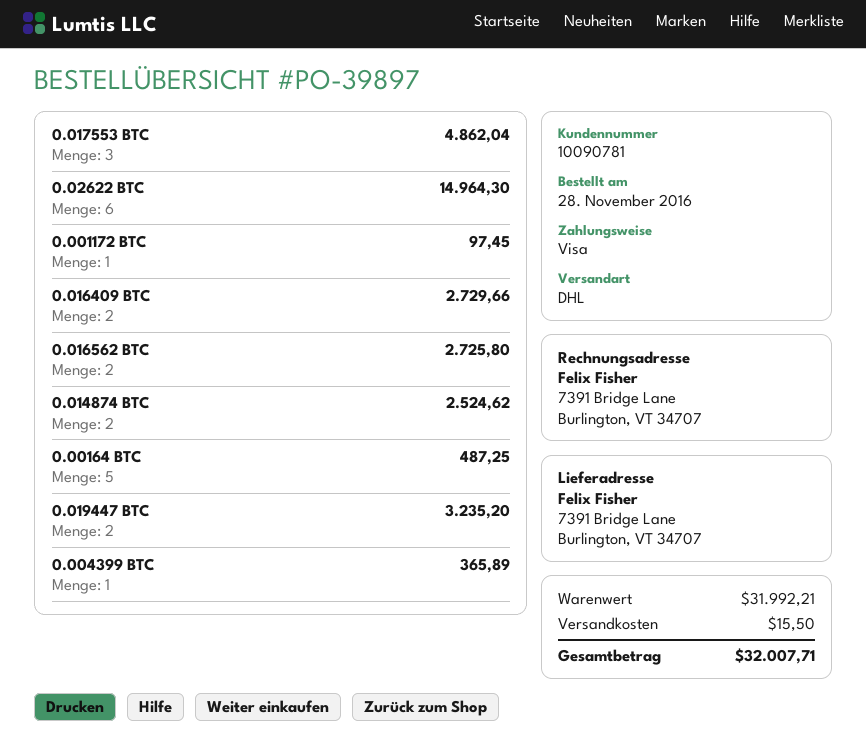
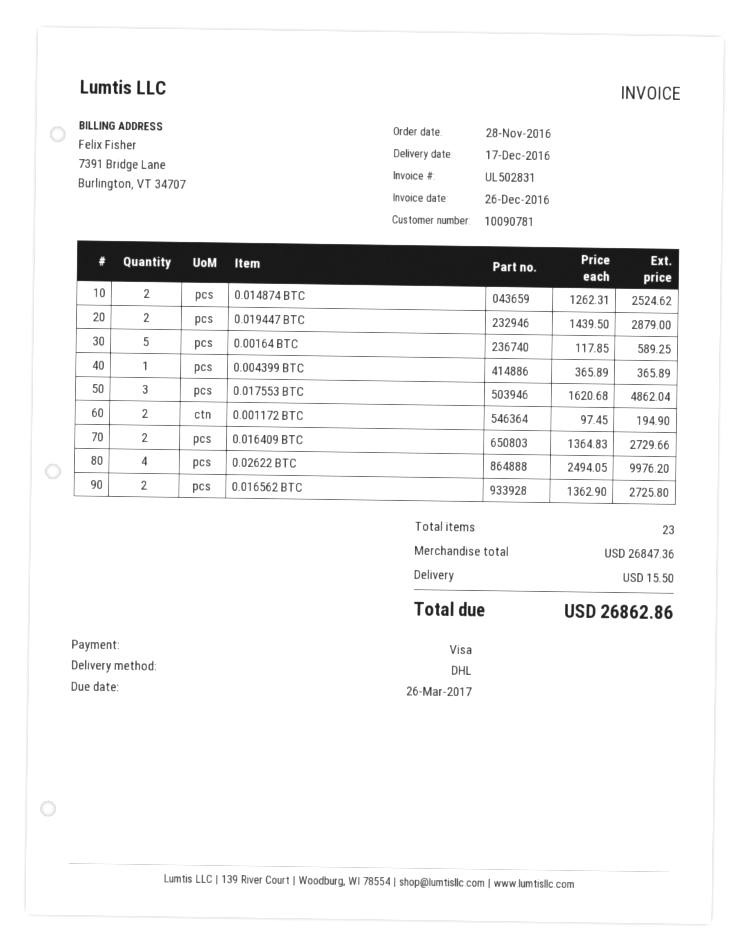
0.02622 BTC: 6 for 14964.30 -> 4 for 9976.20
0.001172 BTC: 1 for 97.45 -> 2 for 194.90
0.00164 BTC: 5 for 487.25 -> 5 for 589.25
0.019447 BTC: 2 for 3235.20 -> 2 for 2879.00
subtotal: 31992.21 -> 26847.36
total: 32007.71 -> 26862.86

